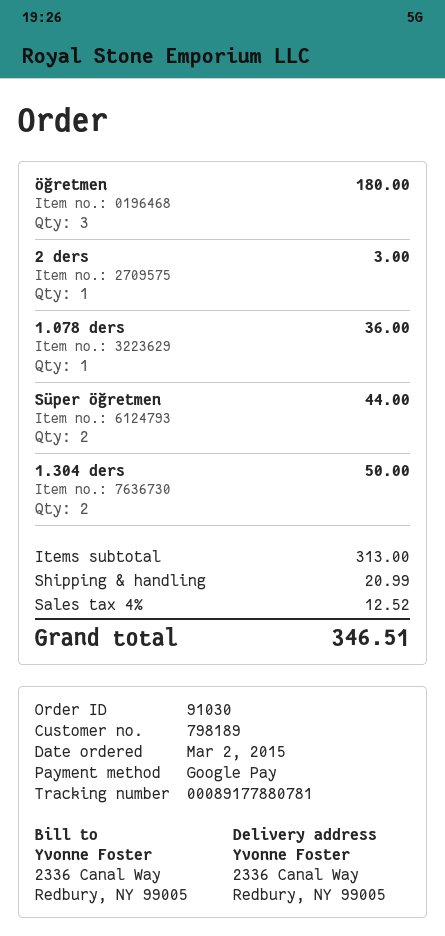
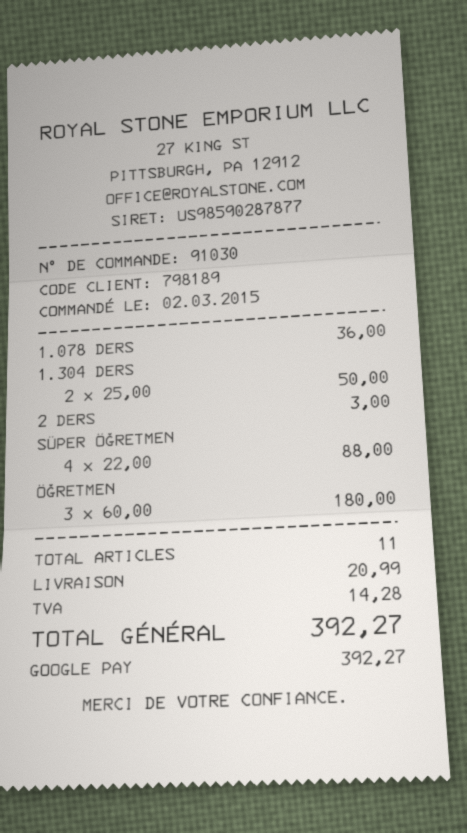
Süper öğretmen: 2 for 44.00 -> 4 for 88.00
tax: 12.52 -> 14.28
total: 346.51 -> 392.27

